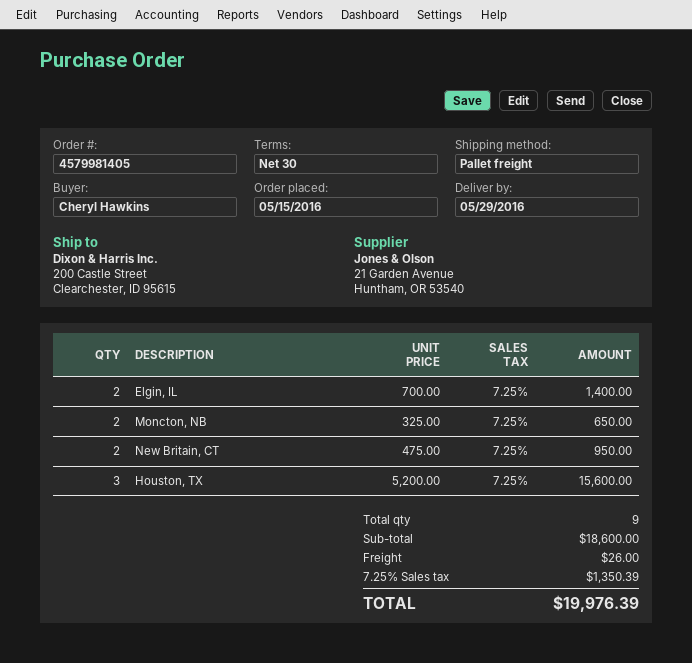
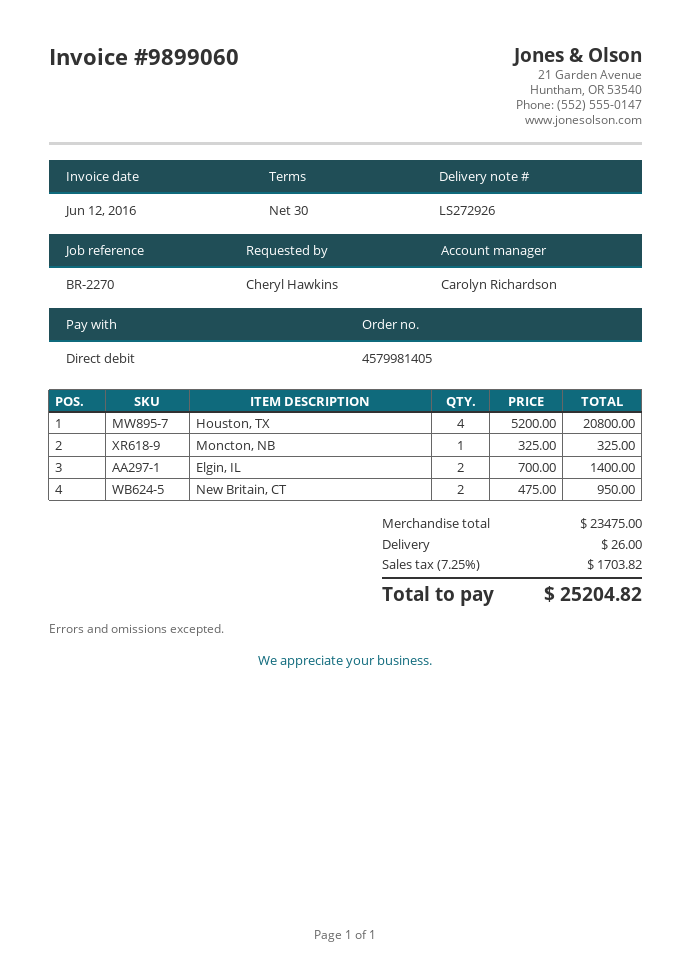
Moncton, NB: 2 x 325.00 = 650.00 -> 1 x 325.00 = 325.00
Houston, TX: 3 x 5200.00 = 15600.00 -> 4 x 5200.00 = 20800.00
subtotal: 18600.00 -> 23475.00
tax: 7.25% = 1350.39 -> 7.25% = 1703.82
total: 19976.39 -> 25204.82

